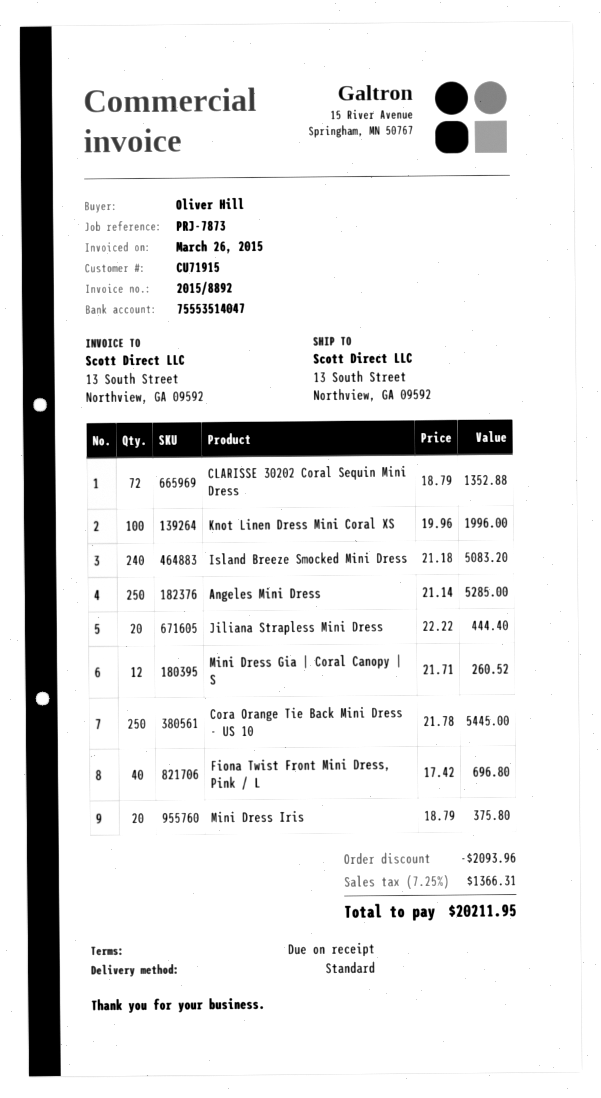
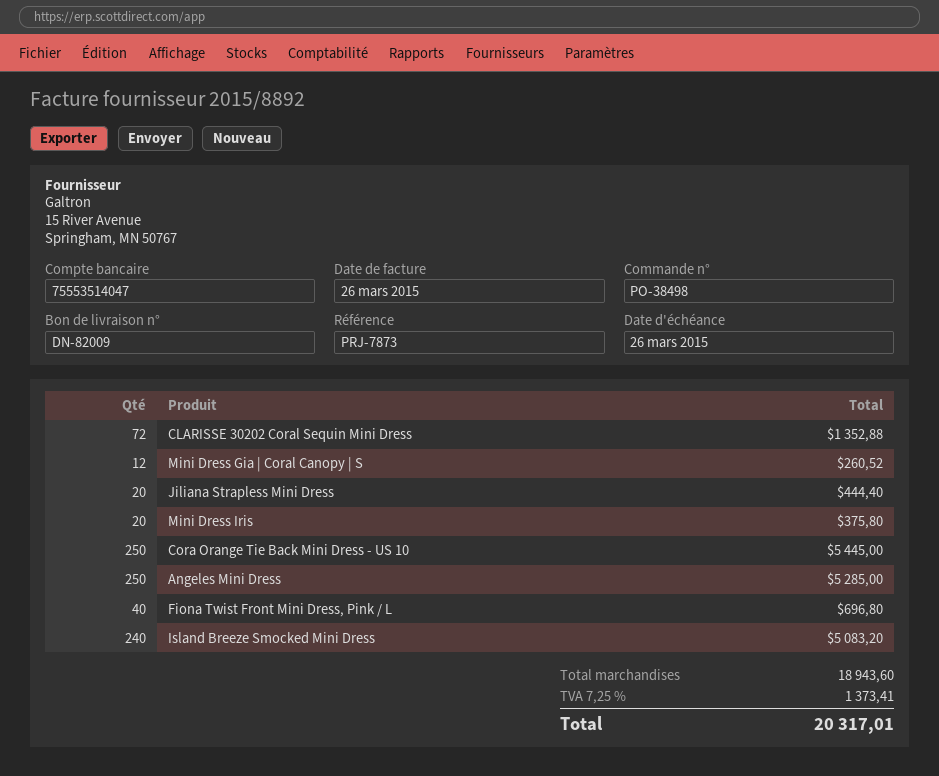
Knot Linen Dress Mini Coral XS: 100 for 1996.00 -> none
discount: 2093.96 -> none
tax: 7.25% = 1366.31 -> 7.25% = 1373.41
total: 20211.95 -> 20317.01

